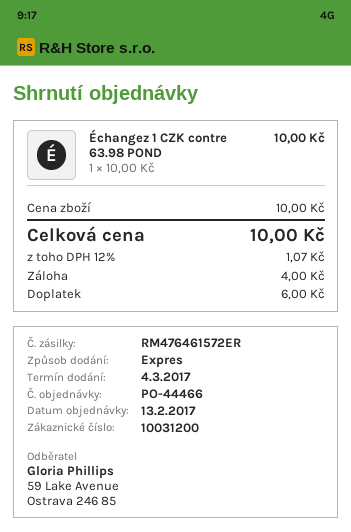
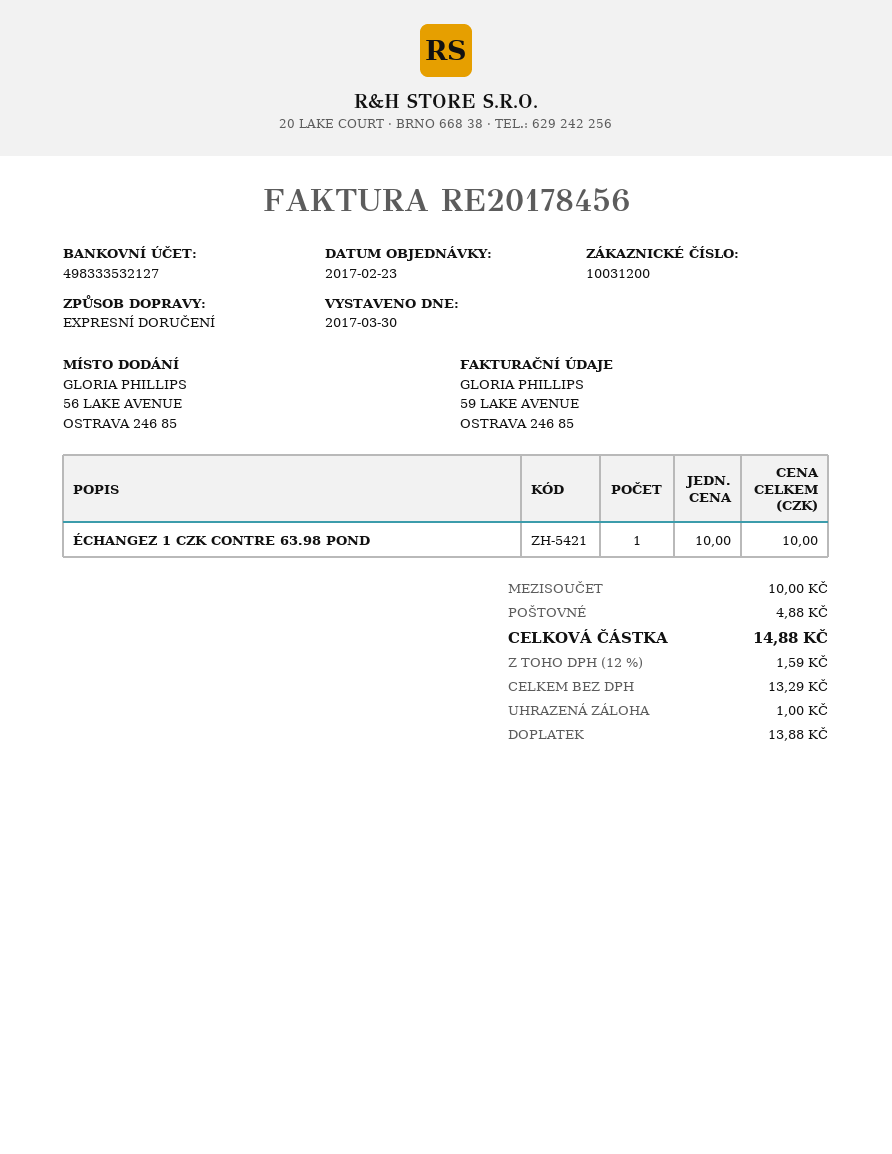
order date: 2017-02-13 -> 2017-02-23
shipping: none -> 4.88
tax: 12% = 1.07 -> 12% = 1.59
total: 10.00 -> 14.88
deposit: 4.00 -> 1.00
balance: 6.00 -> 13.88

